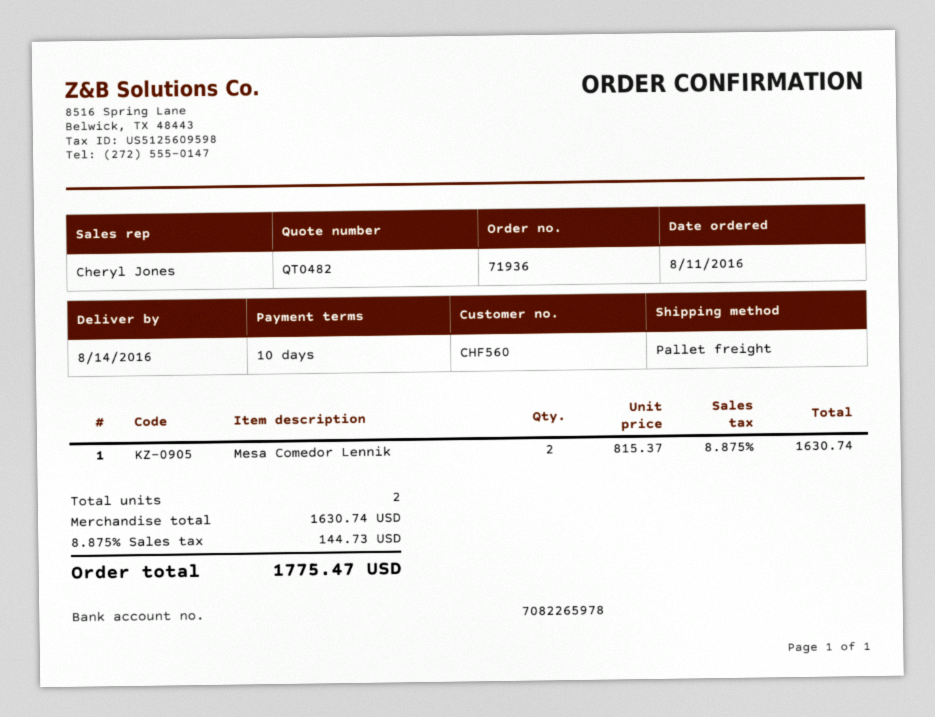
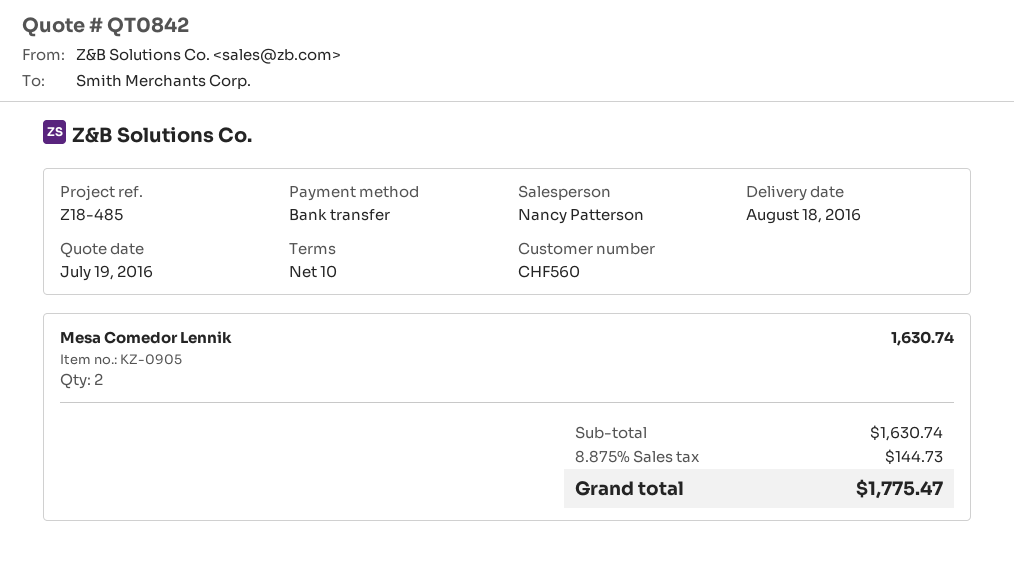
quote number: QT0482 -> QT0842
delivery date: 2016-08-14 -> 2016-08-18
sales rep: Cheryl Jones -> Nancy Patterson

